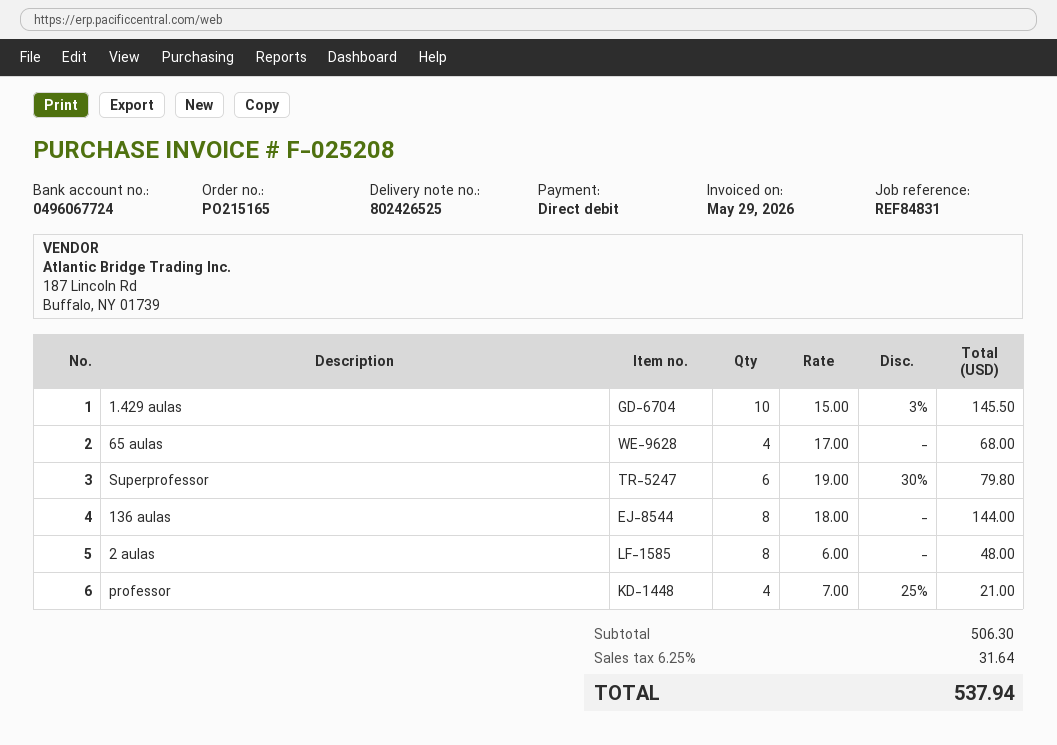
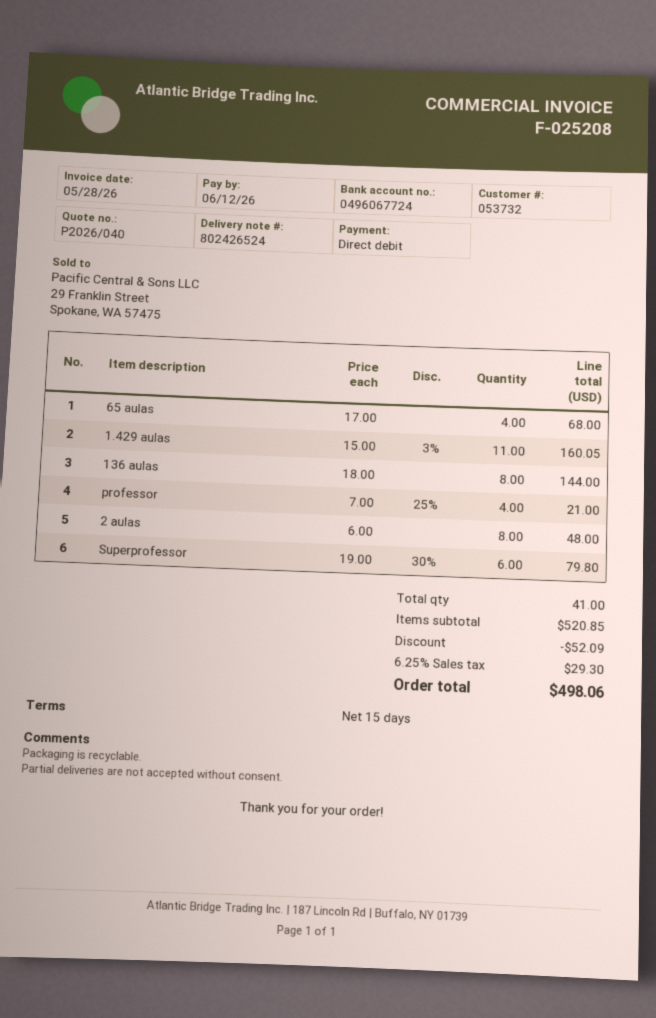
delivery note number: 802426525 -> 802426524
invoice date: 2026-05-29 -> 2026-05-28
1.429 aulas: 10 x 15.00 - 3% = 145.50 -> 11 x 15.00 - 3% = 160.05
subtotal: 506.30 -> 520.85
discount: none -> 52.09
tax: 6.25% = 31.64 -> 6.25% = 29.30
total: 537.94 -> 498.06

